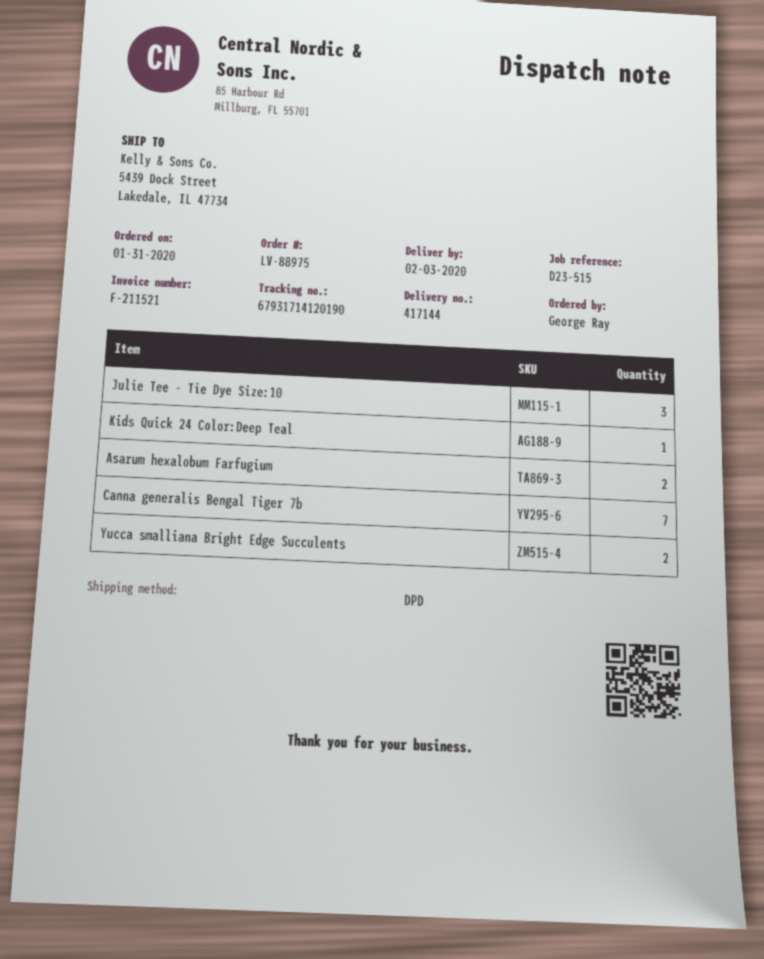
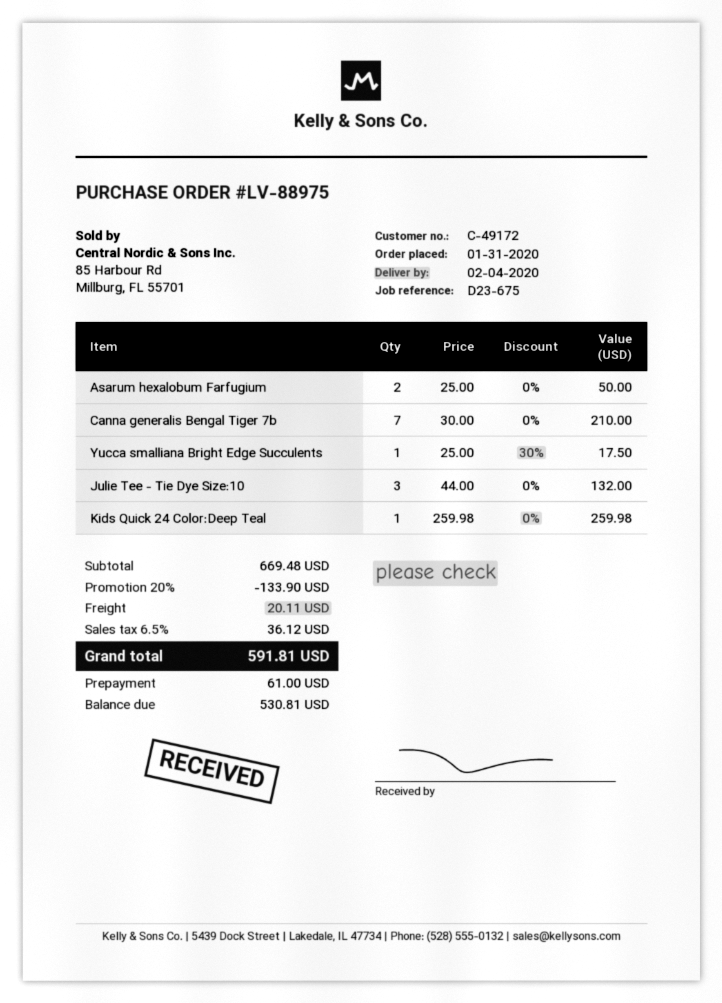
delivery date: 2020-02-03 -> 2020-02-04
reference: D23-515 -> D23-675
Yucca smalliana Bright Edge Succulents: 2 -> 1

